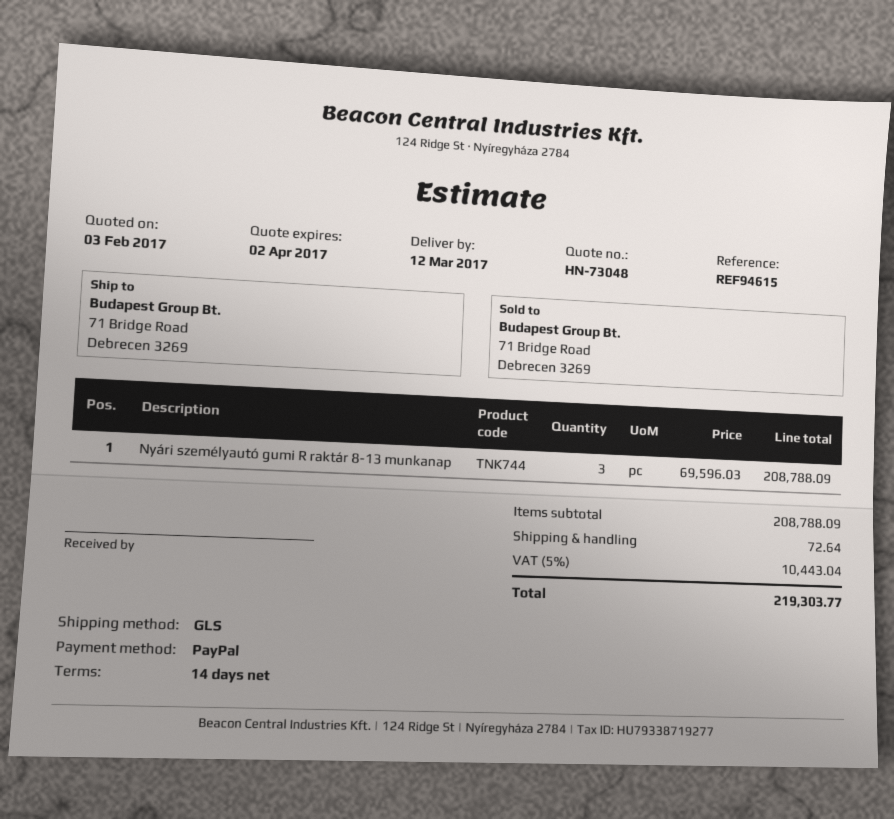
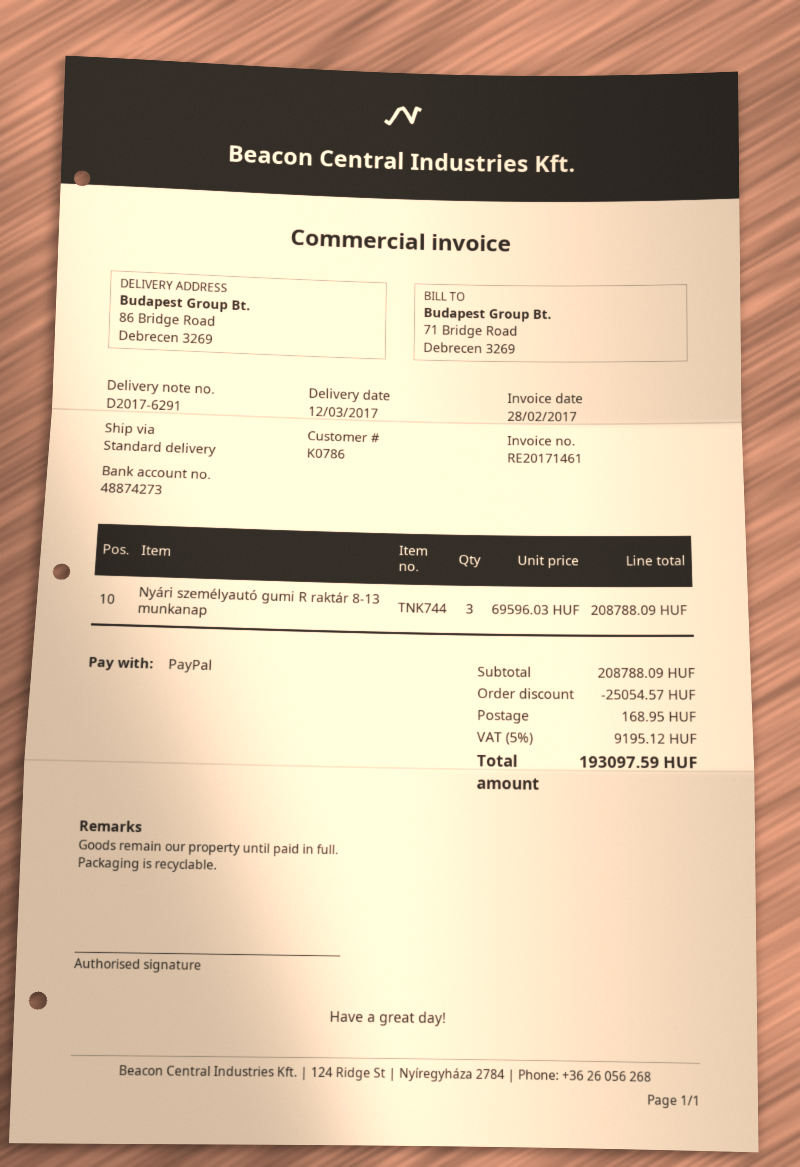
shipping method: GLS -> standard
ship to: 71 Bridge Road, Debrecen 3269 -> 86 Bridge Road, Debrecen 3269
discount: none -> 25054.57
shipping: 72.64 -> 168.95
tax: 5% = 10443.04 -> 5% = 9195.12
total: 219303.77 -> 193097.59

